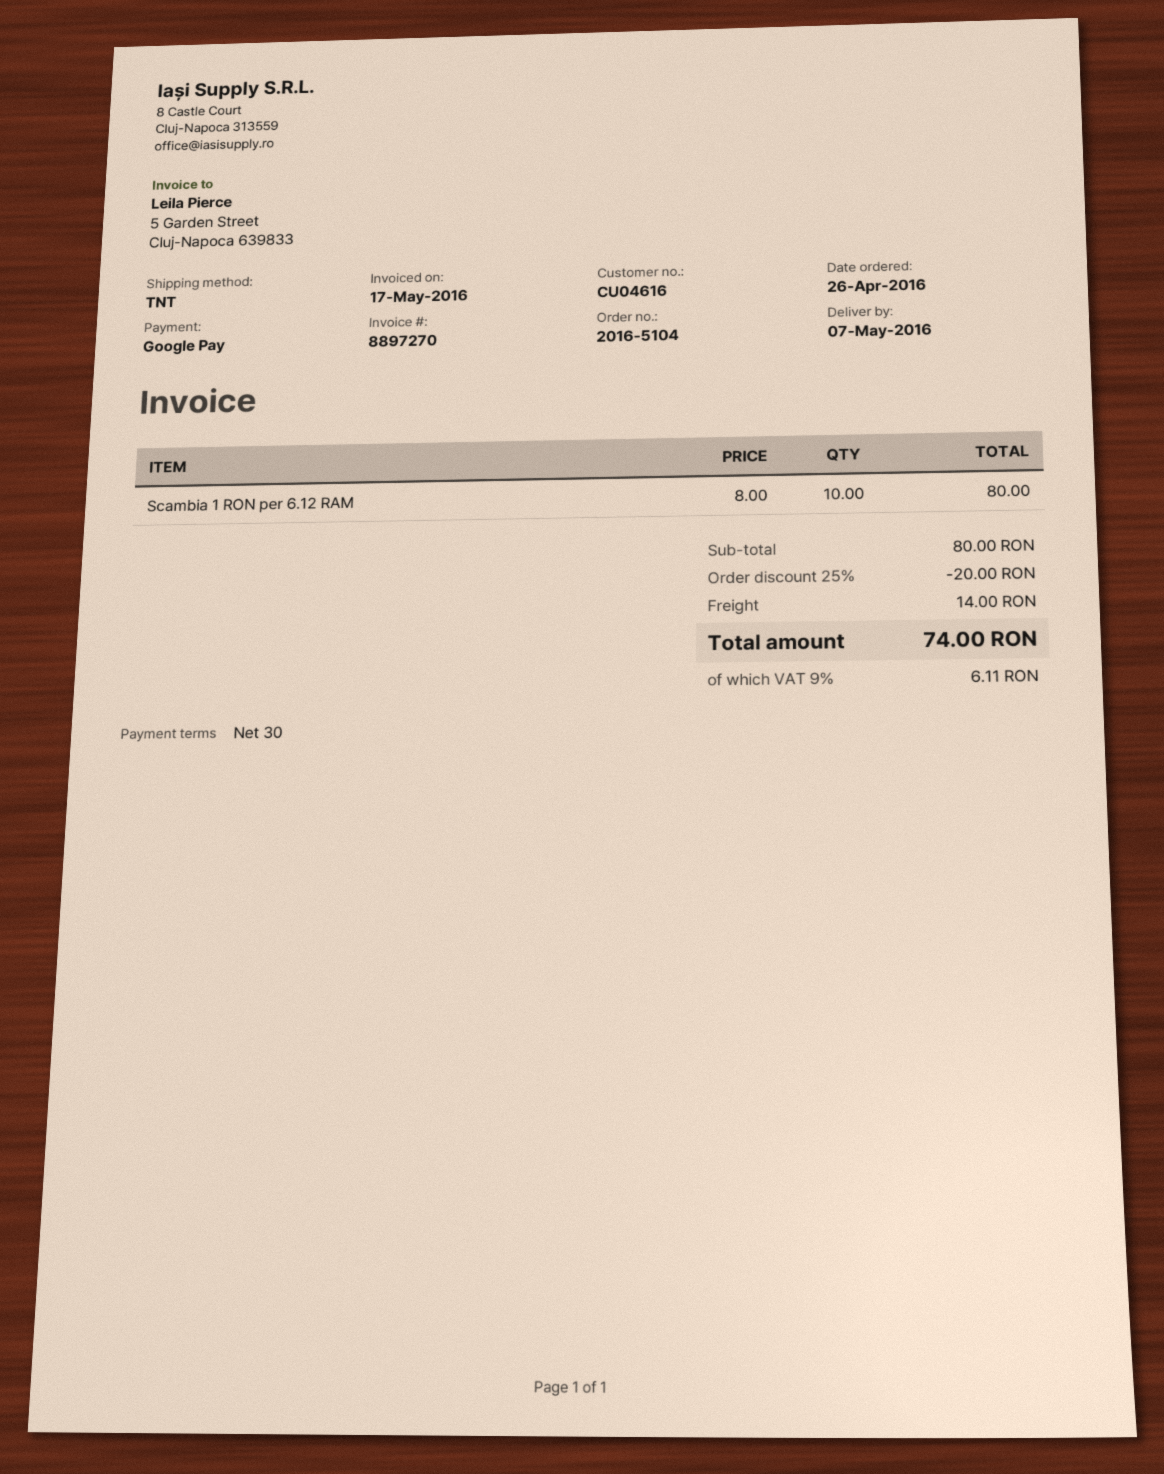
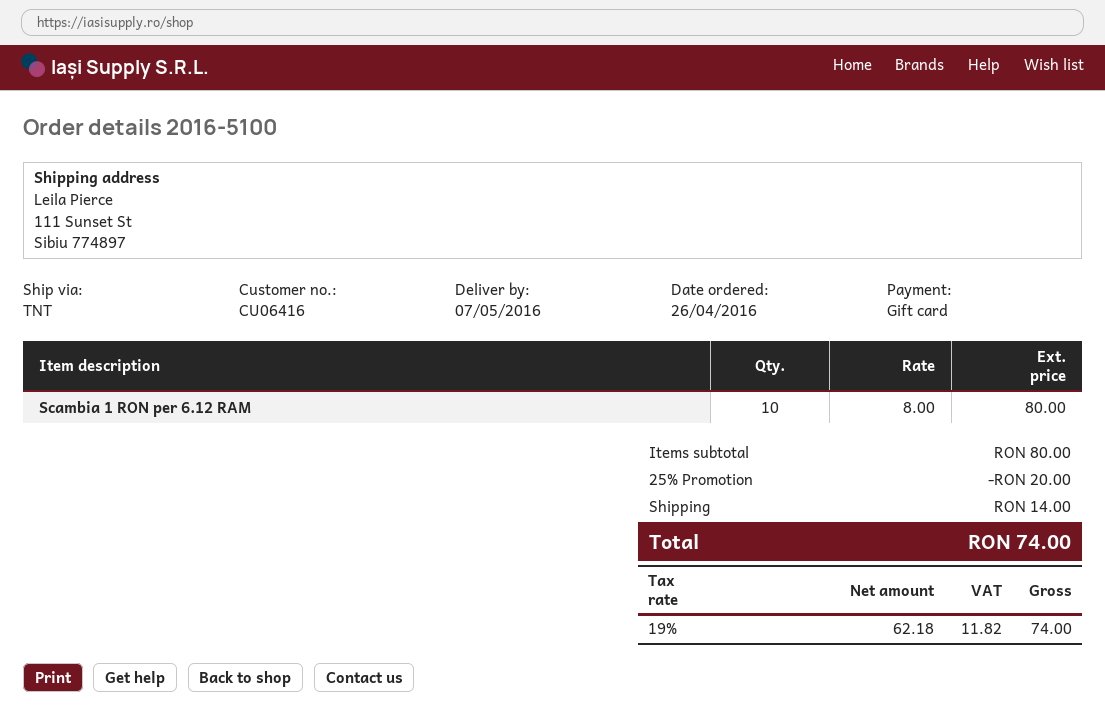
order number: 2016-5104 -> 2016-5100
customer number: CU04616 -> CU06416
payment method: Google Pay -> gift card
tax: 9% = 6.11 -> 19% = 11.82

